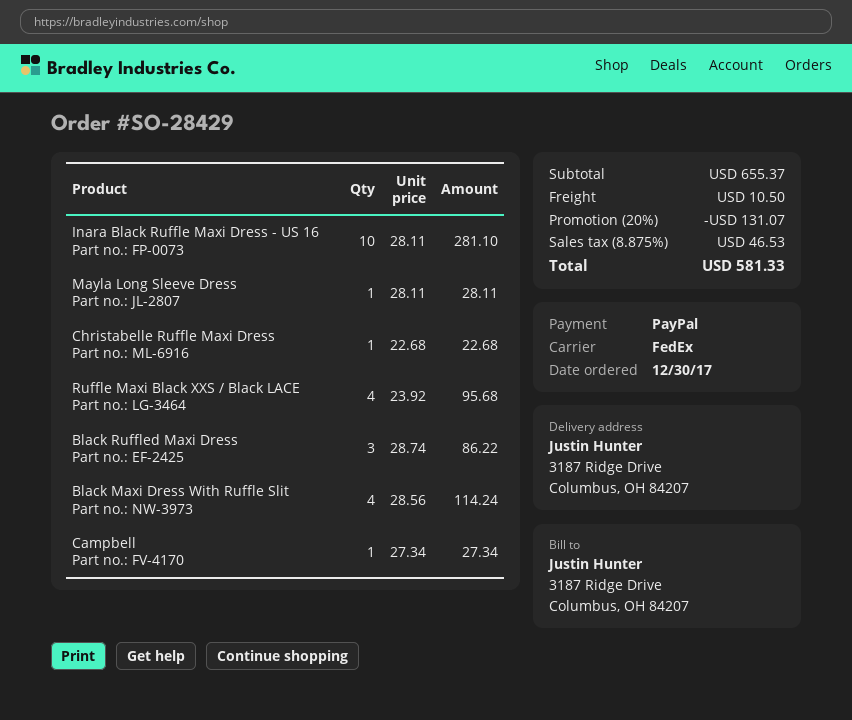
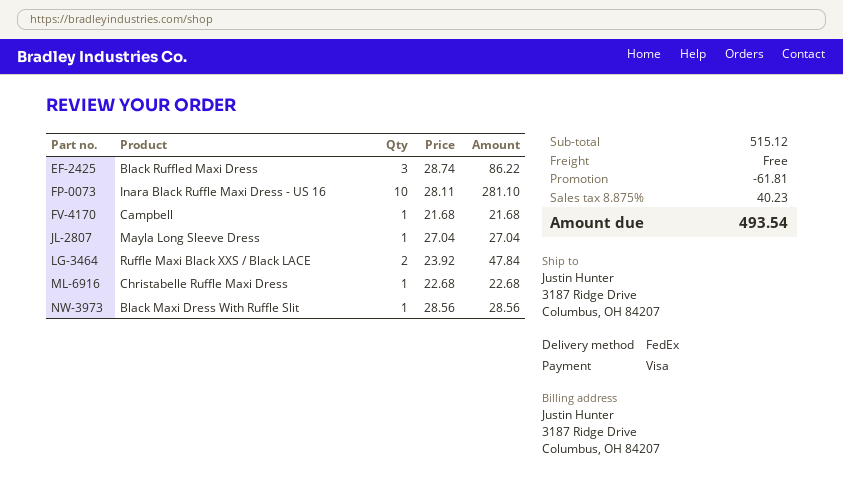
payment method: PayPal -> Visa
Mayla Long Sleeve Dress: 1 x 28.11 = 28.11 -> 1 x 27.04 = 27.04
Ruffle Maxi Black XXS / Black LACE: 4 x 23.92 = 95.68 -> 2 x 23.92 = 47.84
Black Maxi Dress With Ruffle Slit: 4 x 28.56 = 114.24 -> 1 x 28.56 = 28.56
Campbell: 1 x 27.34 = 27.34 -> 1 x 21.68 = 21.68
subtotal: 655.37 -> 515.12
discount: 131.07 -> 61.81
shipping: 10.50 -> 0.00
tax: 8.875% = 46.53 -> 8.875% = 40.23
total: 581.33 -> 493.54

